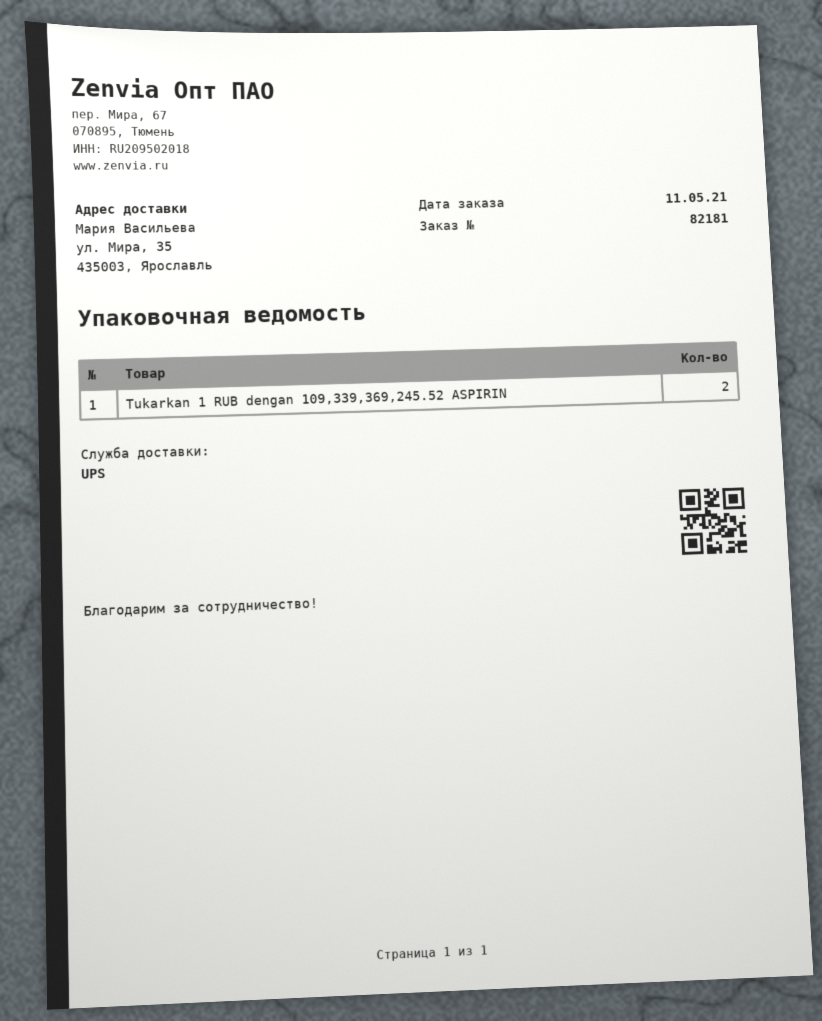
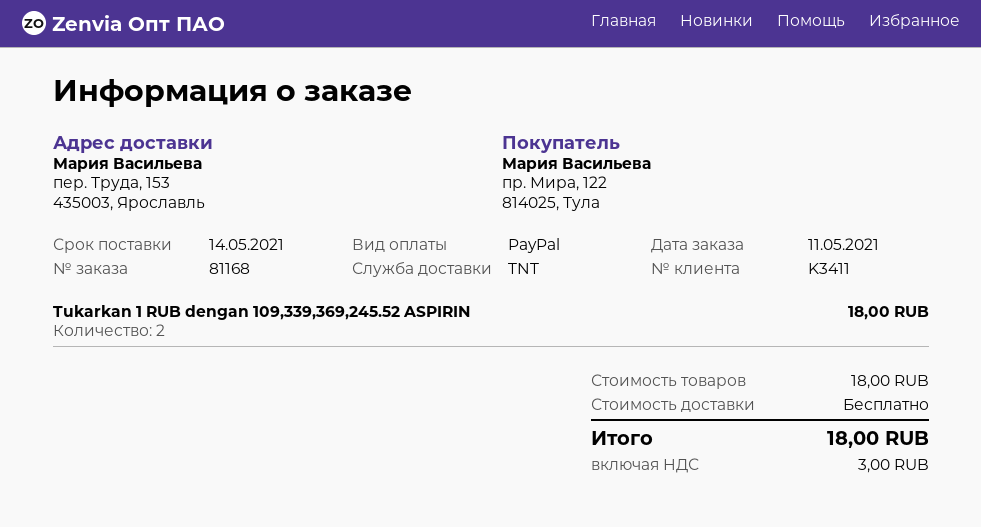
order number: 82181 -> 81168
shipping method: UPS -> TNT
ship to: ул. Мира, 35, 435003, Ярославль -> пер. Труда, 153, 435003, Ярославль

